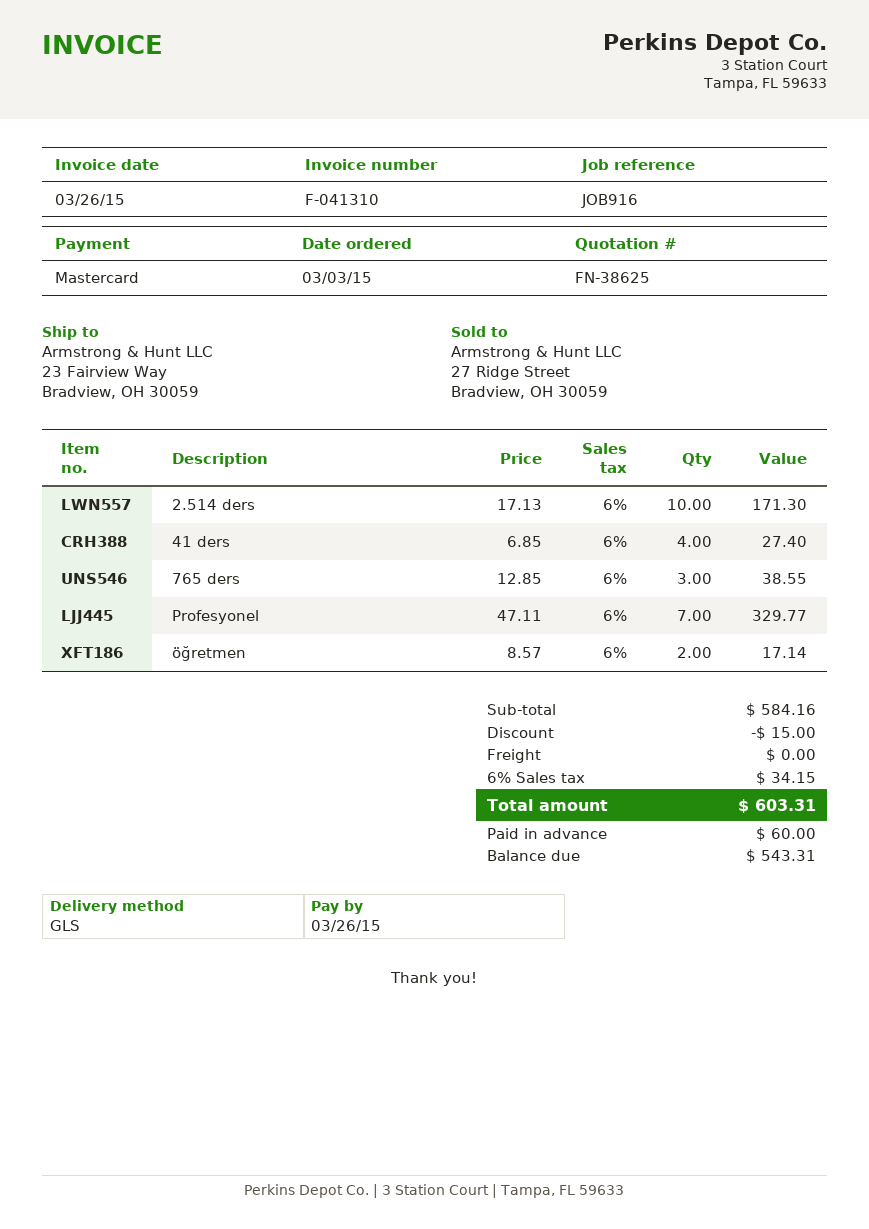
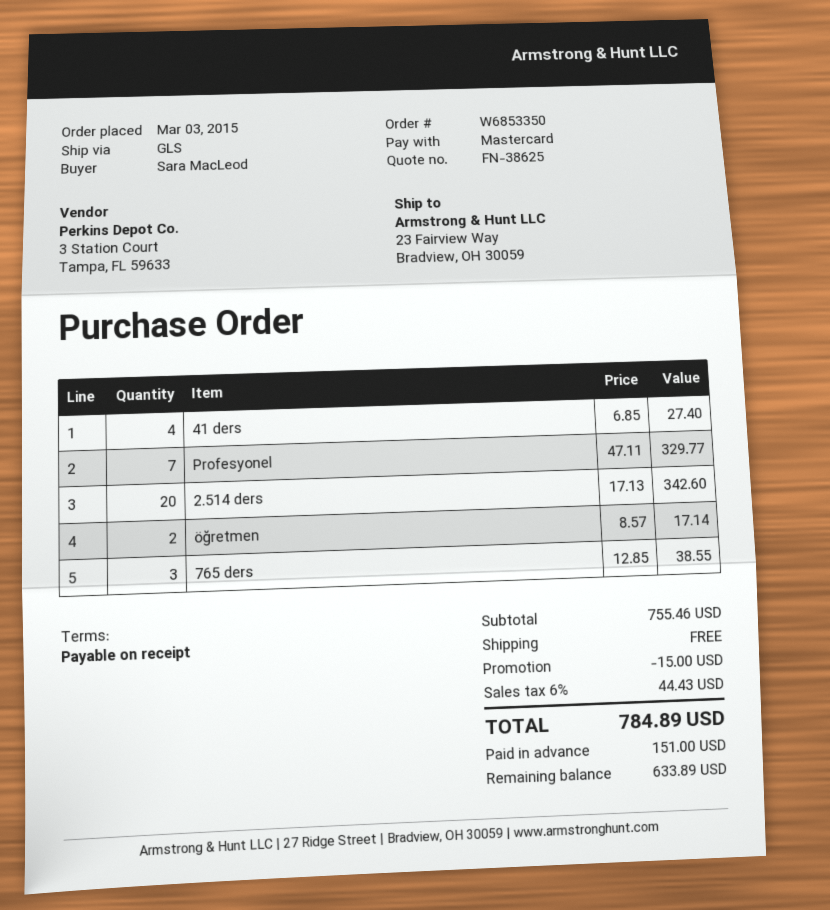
2.514 ders: 10 x 17.13 = 171.30 -> 20 x 17.13 = 342.60
subtotal: 584.16 -> 755.46
tax: 6% = 34.15 -> 6% = 44.43
total: 603.31 -> 784.89
deposit: 60.00 -> 151.00
balance: 543.31 -> 633.89

